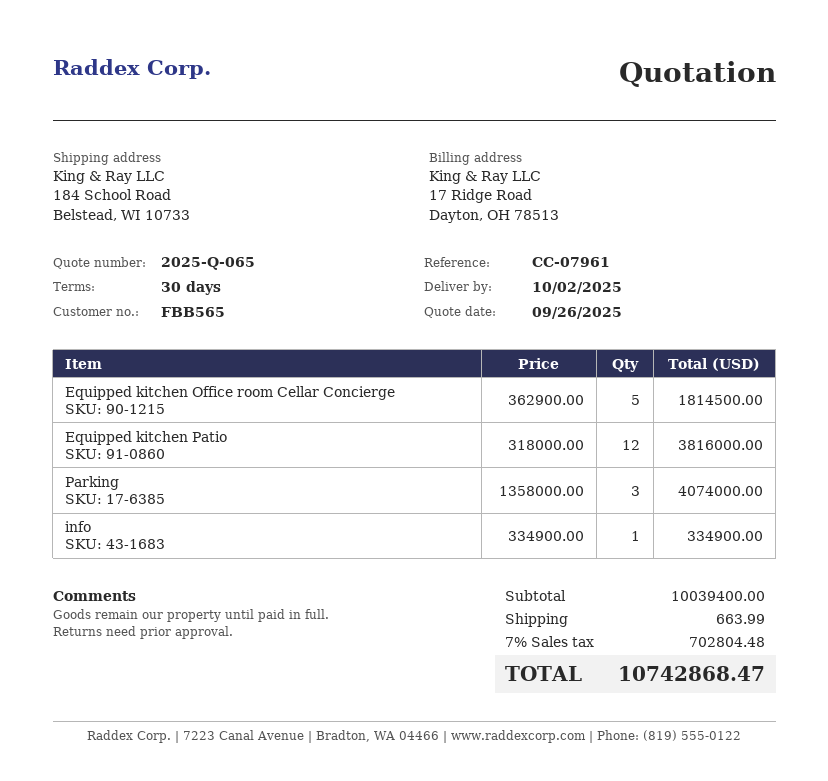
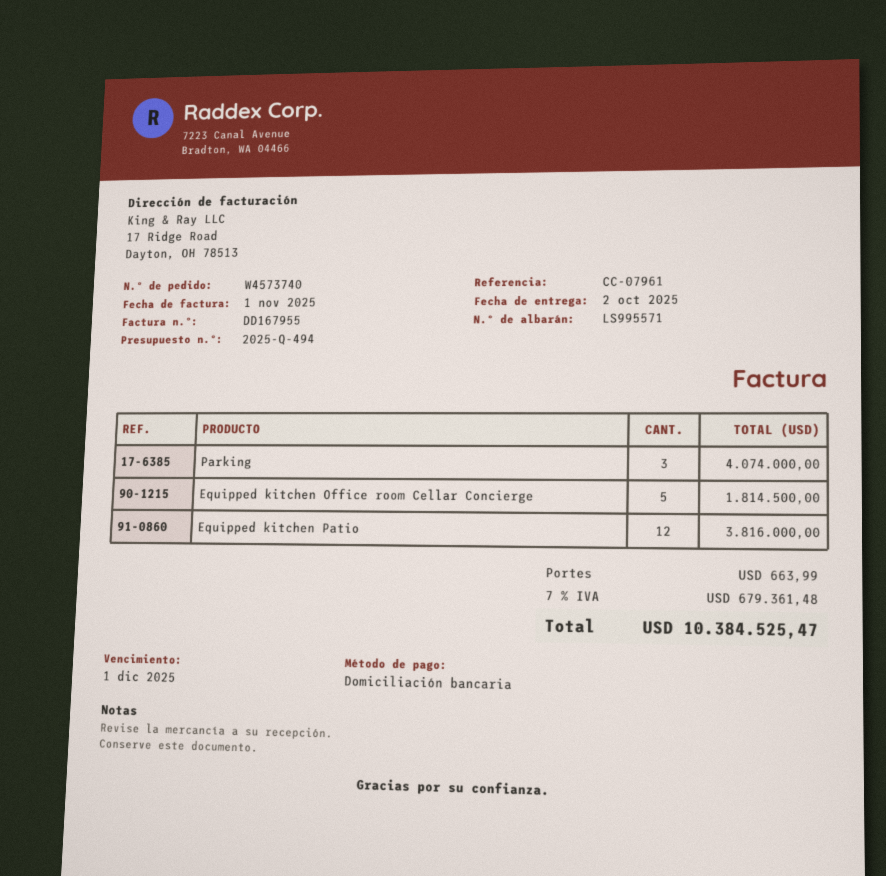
quote number: 2025-Q-065 -> 2025-Q-494
info: 1 for 334900.00 -> none
tax: 7% = 702804.48 -> 7% = 679361.48
total: 10742868.47 -> 10384525.47

